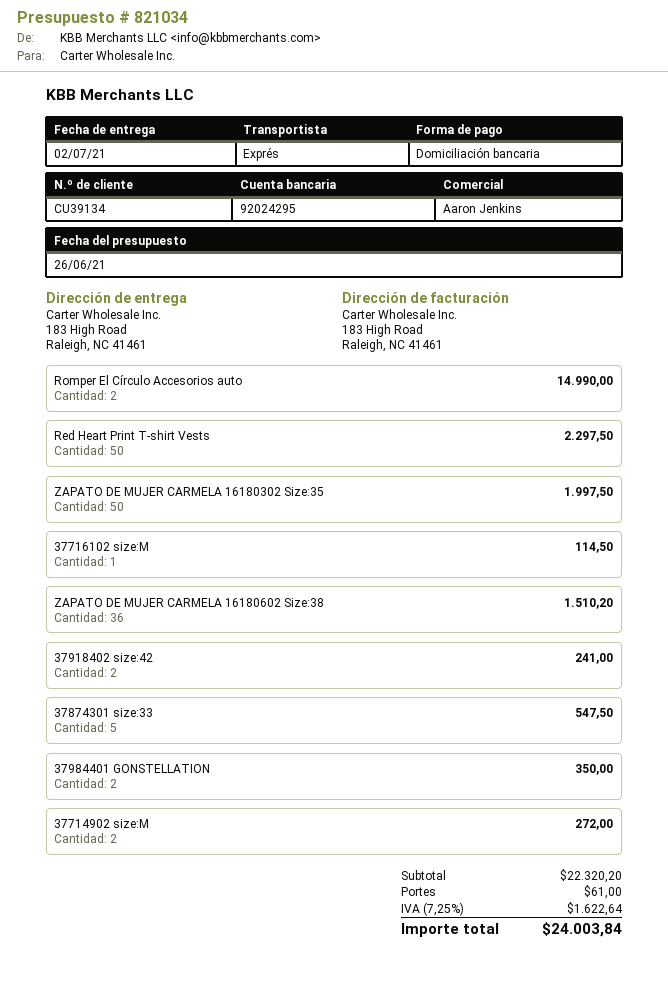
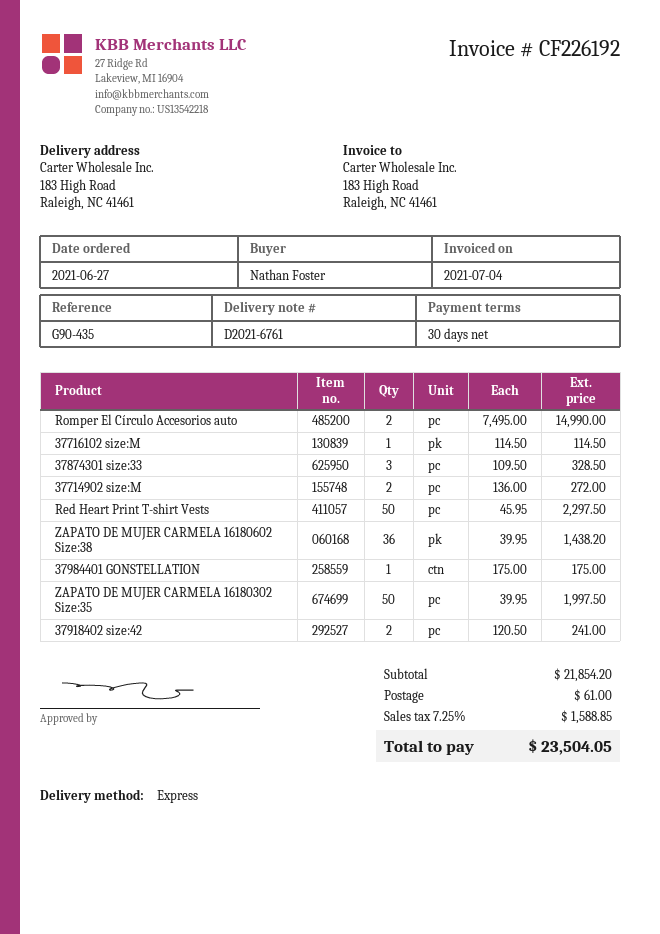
ZAPATO DE MUJER CARMELA 16180602 Size:38: 36 for 1510.20 -> 36 for 1438.20
37874301 size:33: 5 for 547.50 -> 3 for 328.50
37984401 GONSTELLATION: 2 for 350.00 -> 1 for 175.00
subtotal: 22320.20 -> 21854.20
tax: 7.25% = 1622.64 -> 7.25% = 1588.85
total: 24003.84 -> 23504.05

